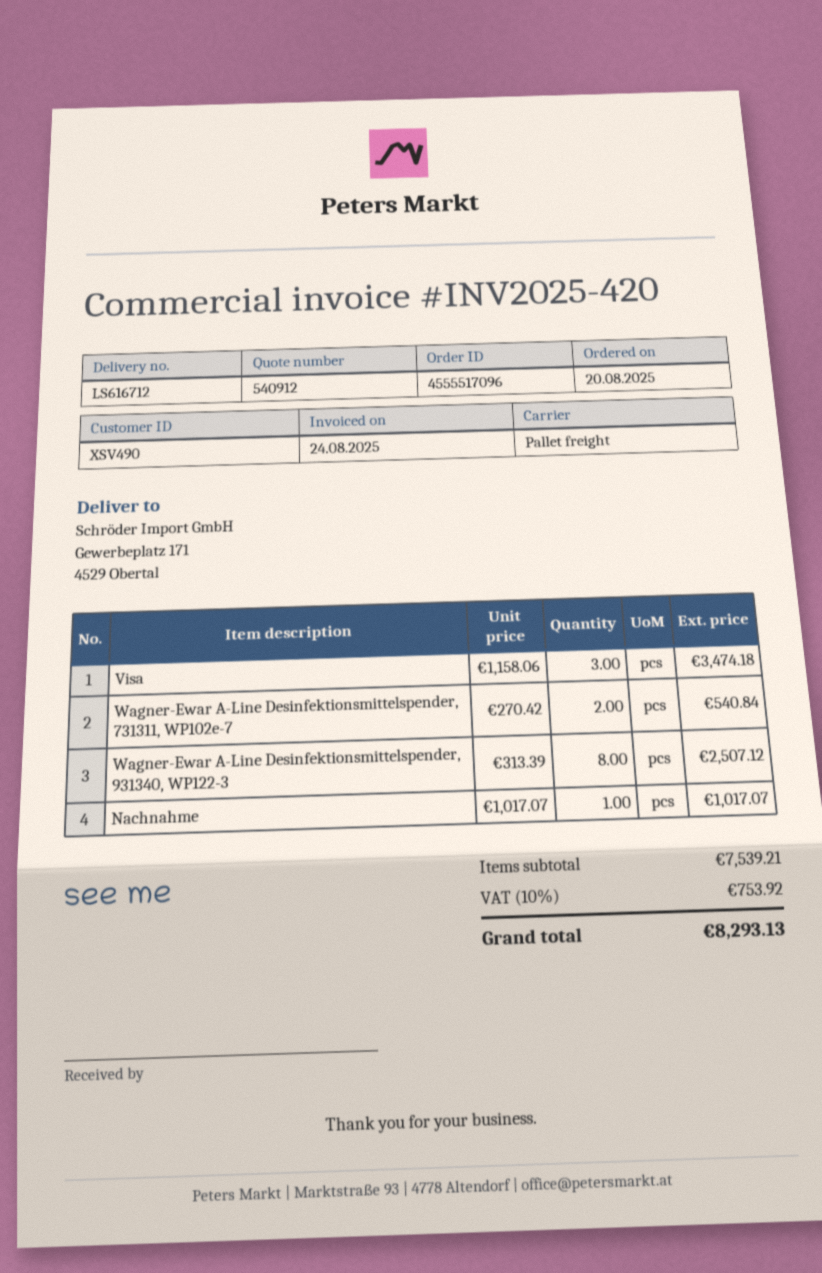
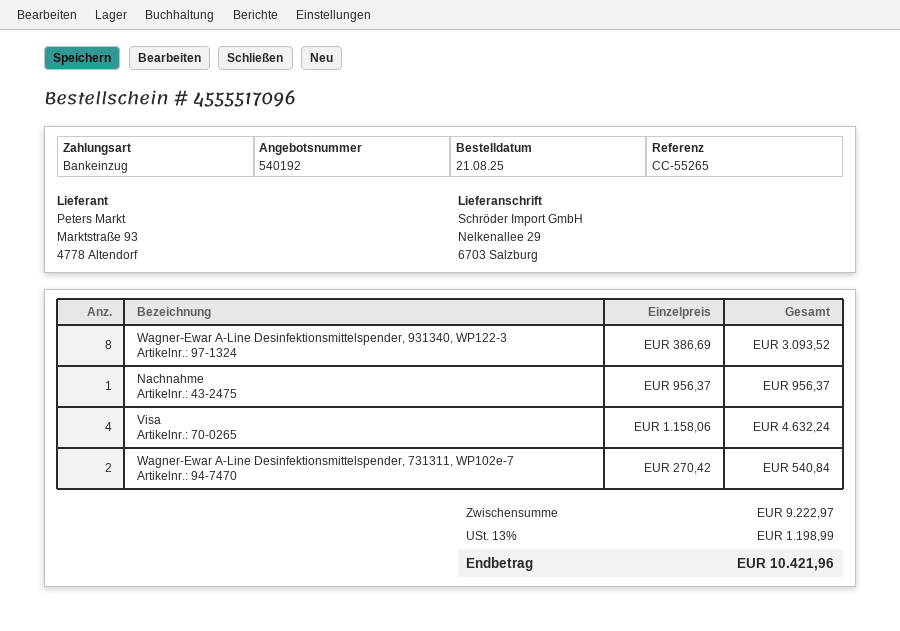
quote number: 540912 -> 540192
order date: 2025-08-20 -> 2025-08-21
ship to: Gewerbeplatz 171, 4529 Obertal -> Nelkenallee 29, 6703 Salzburg
Visa: 3 x 1158.06 = 3474.18 -> 4 x 1158.06 = 4632.24
Wagner-Ewar A-Line Desinfektionsmittelspender, 931340, WP122-3: 8 x 313.39 = 2507.12 -> 8 x 386.69 = 3093.52
Nachnahme: 1 x 1017.07 = 1017.07 -> 1 x 956.37 = 956.37
subtotal: 7539.21 -> 9222.97
tax: 10% = 753.92 -> 13% = 1198.99
total: 8293.13 -> 10421.96

